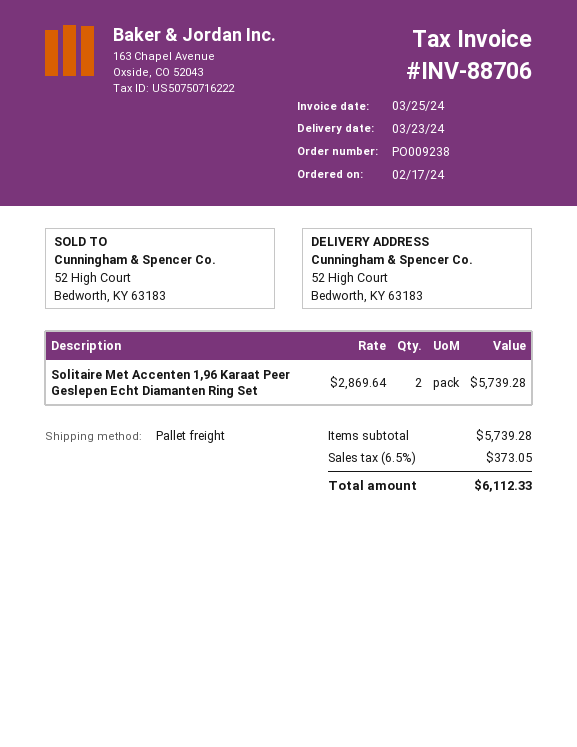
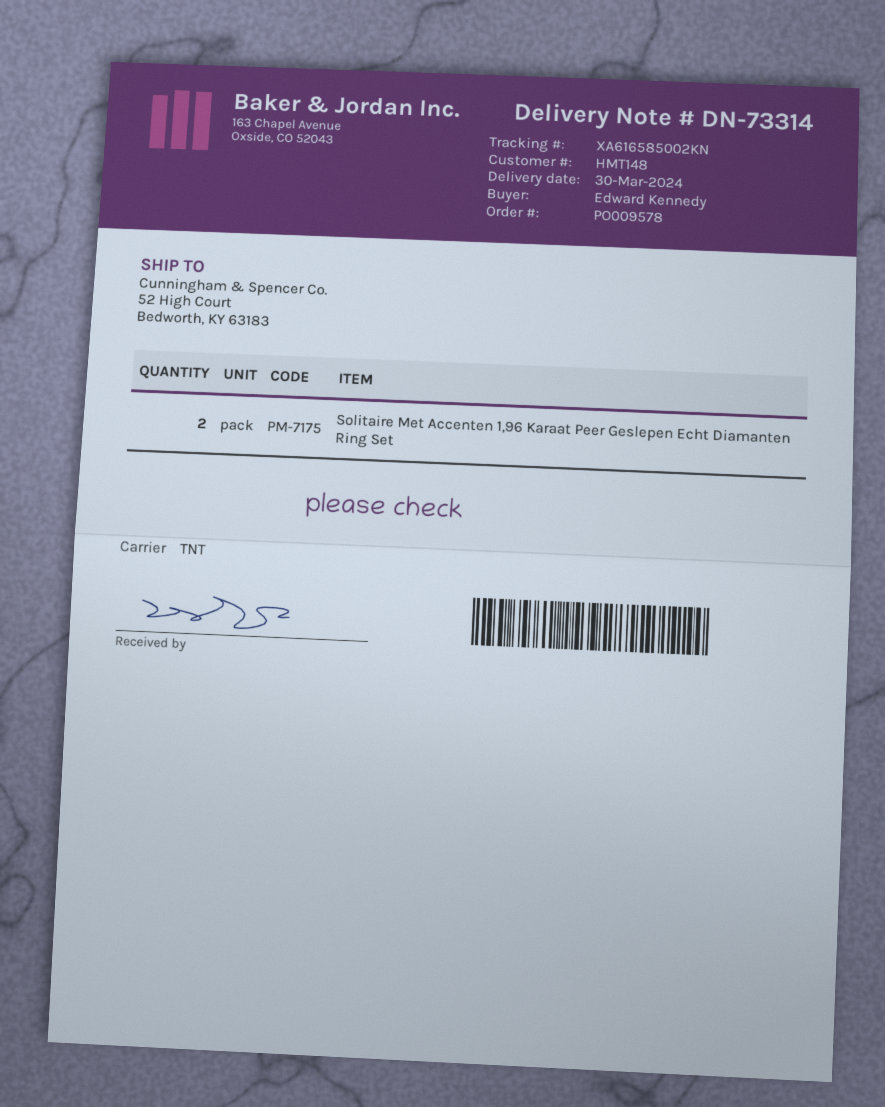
order number: PO009238 -> PO009578
delivery date: 2024-03-23 -> 2024-03-30
shipping method: pallet freight -> TNT

